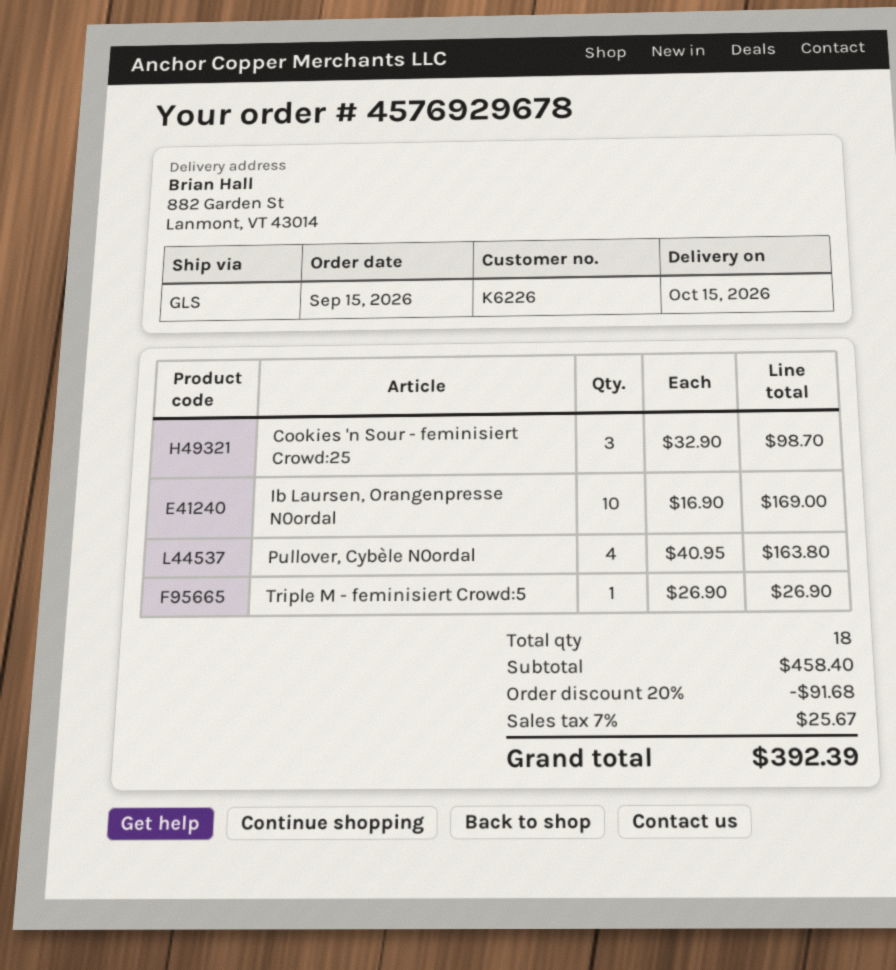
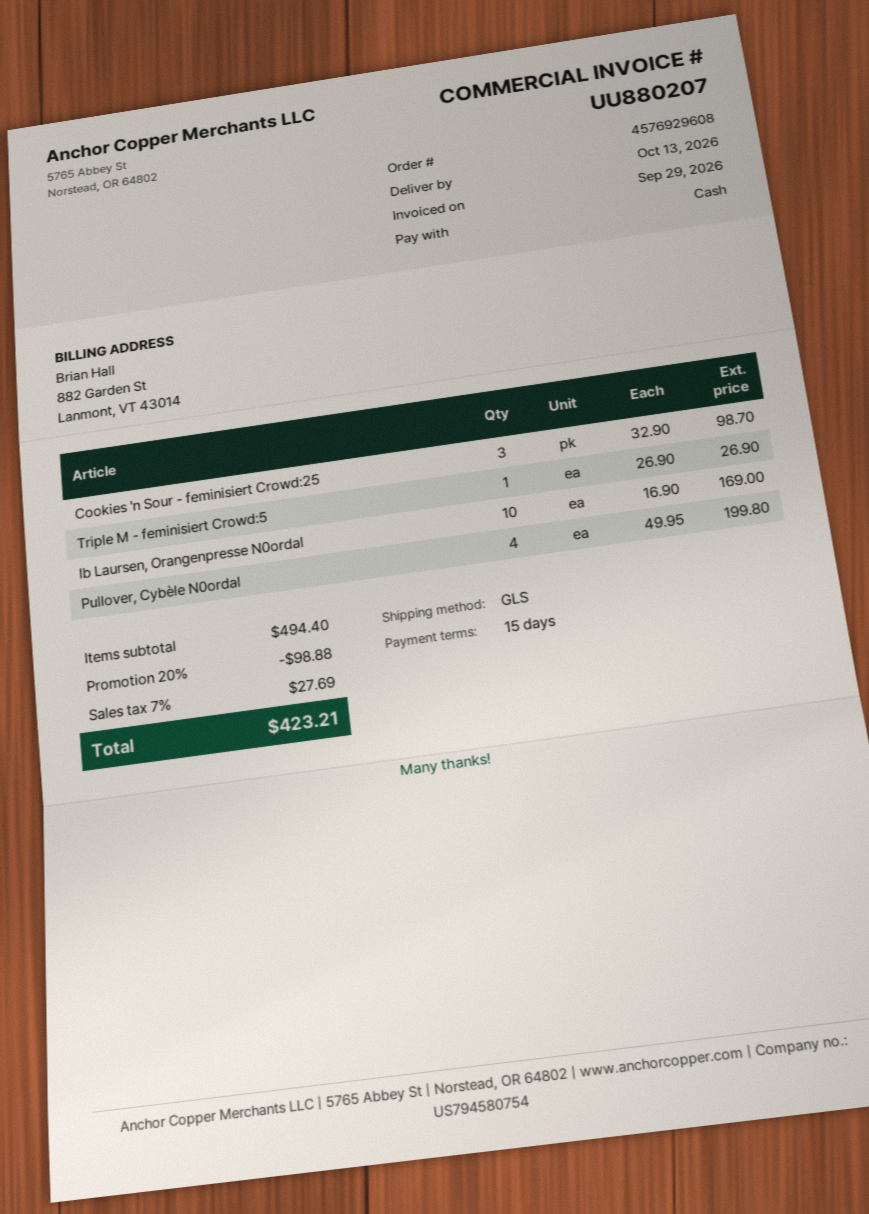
order number: 4576929678 -> 4576929608
delivery date: 2026-10-15 -> 2026-10-13
Pullover, Cybèle N0ordal: 4 x 40.95 = 163.80 -> 4 x 49.95 = 199.80
subtotal: 458.40 -> 494.40
discount: 20% = 91.68 -> 20% = 98.88
tax: 7% = 25.67 -> 7% = 27.69
total: 392.39 -> 423.21

